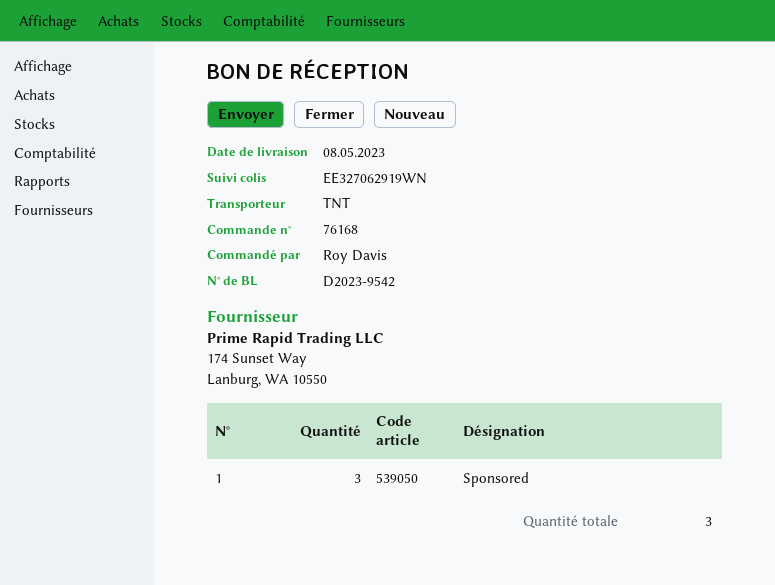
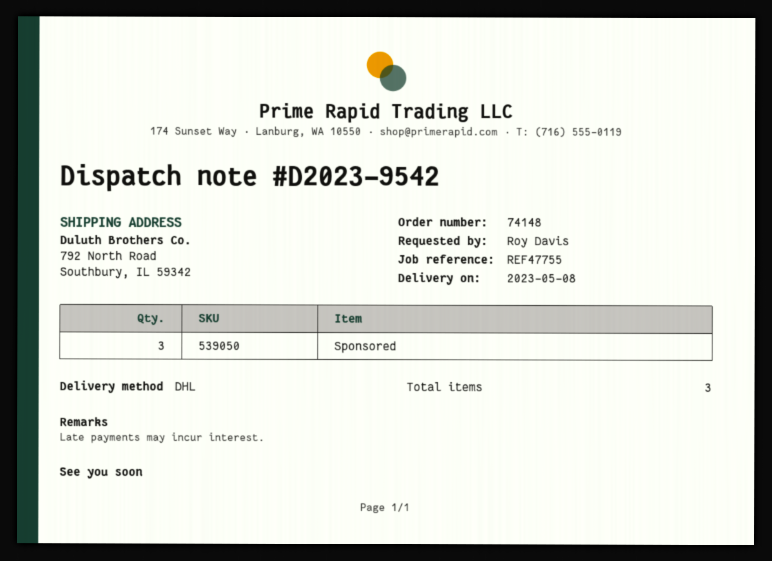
order number: 76168 -> 74148
shipping method: TNT -> DHL

